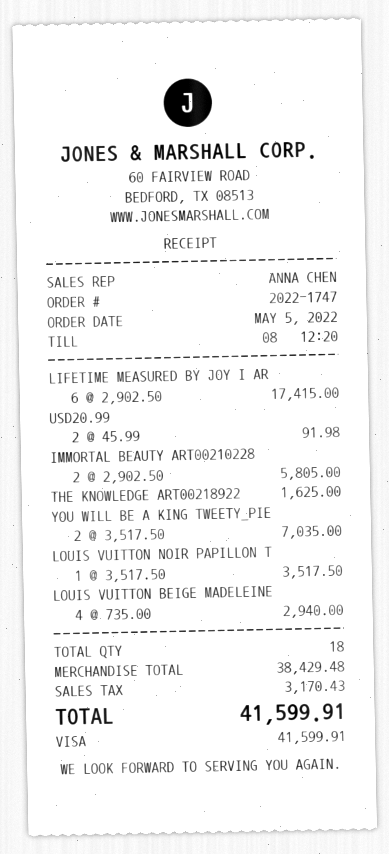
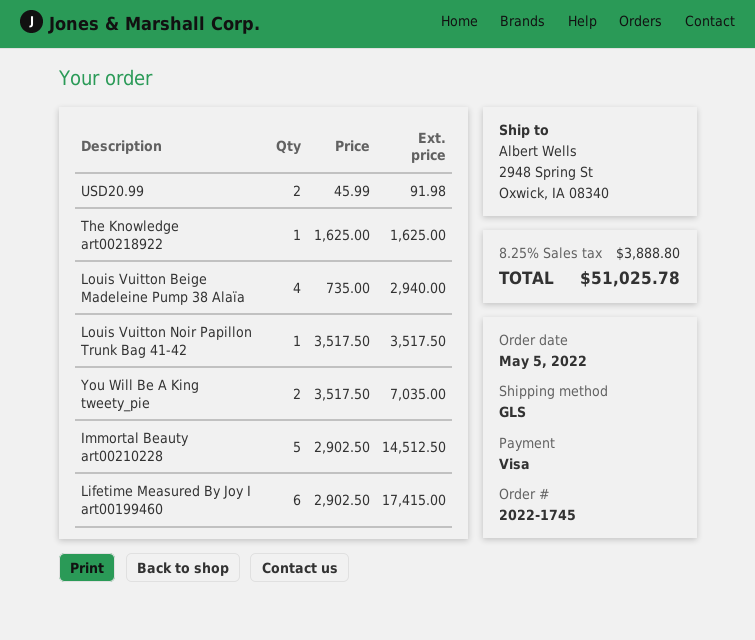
order number: 2022-1747 -> 2022-1745
IMMORTAL BEAUTY ART00210228: 2 x 2902.50 = 5805.00 -> 5 x 2902.50 = 14512.50
tax: 3170.43 -> 3888.80
total: 41599.91 -> 51025.78

